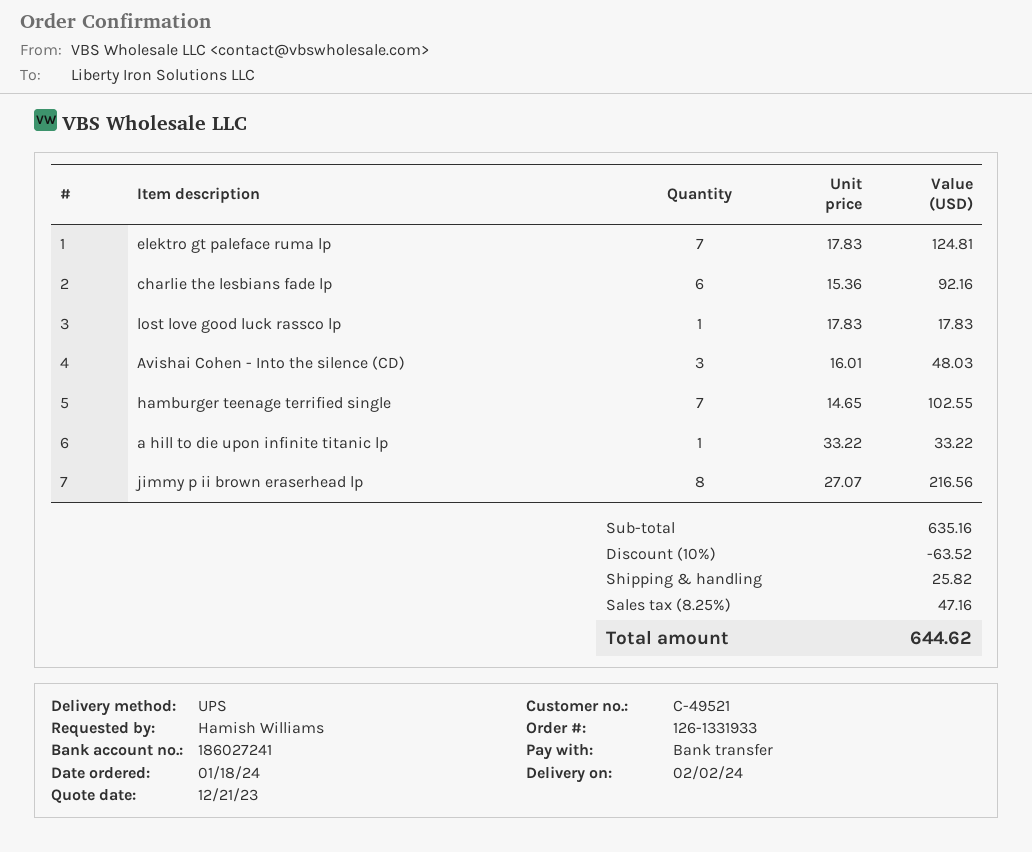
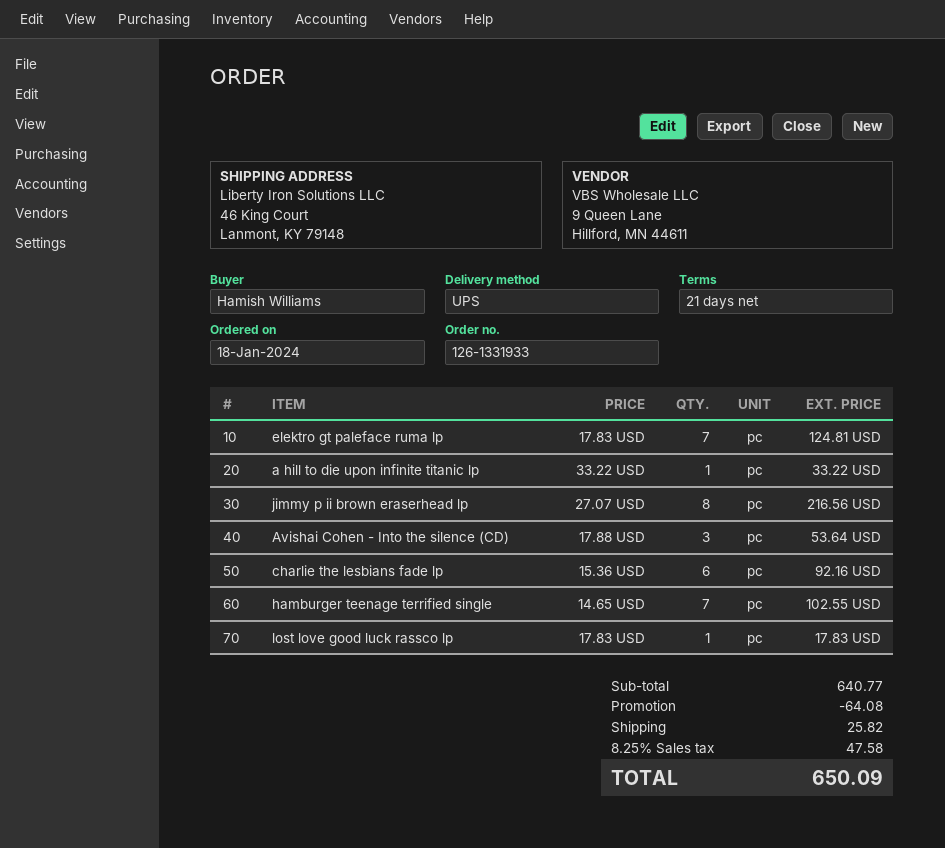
Avishai Cohen - Into the silence (CD): 3 x 16.01 = 48.03 -> 3 x 17.88 = 53.64
subtotal: 635.16 -> 640.77
discount: 63.52 -> 64.08
tax: 8.25% = 47.16 -> 8.25% = 47.58
total: 644.62 -> 650.09

